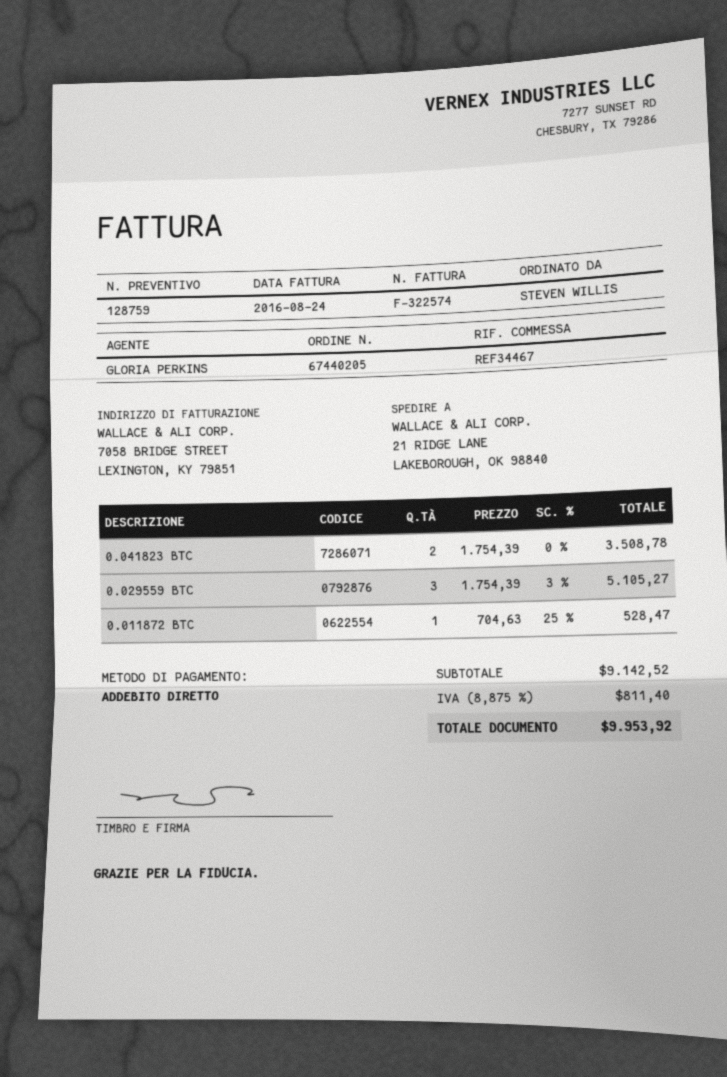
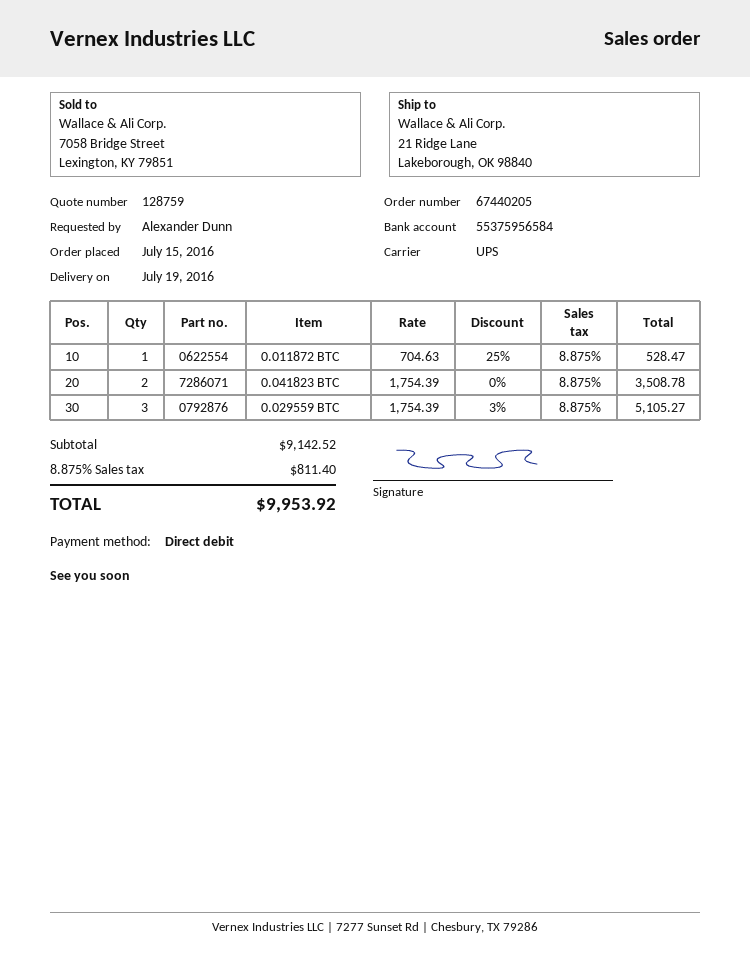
ordered by: STEVEN WILLIS -> Alexander Dunn

